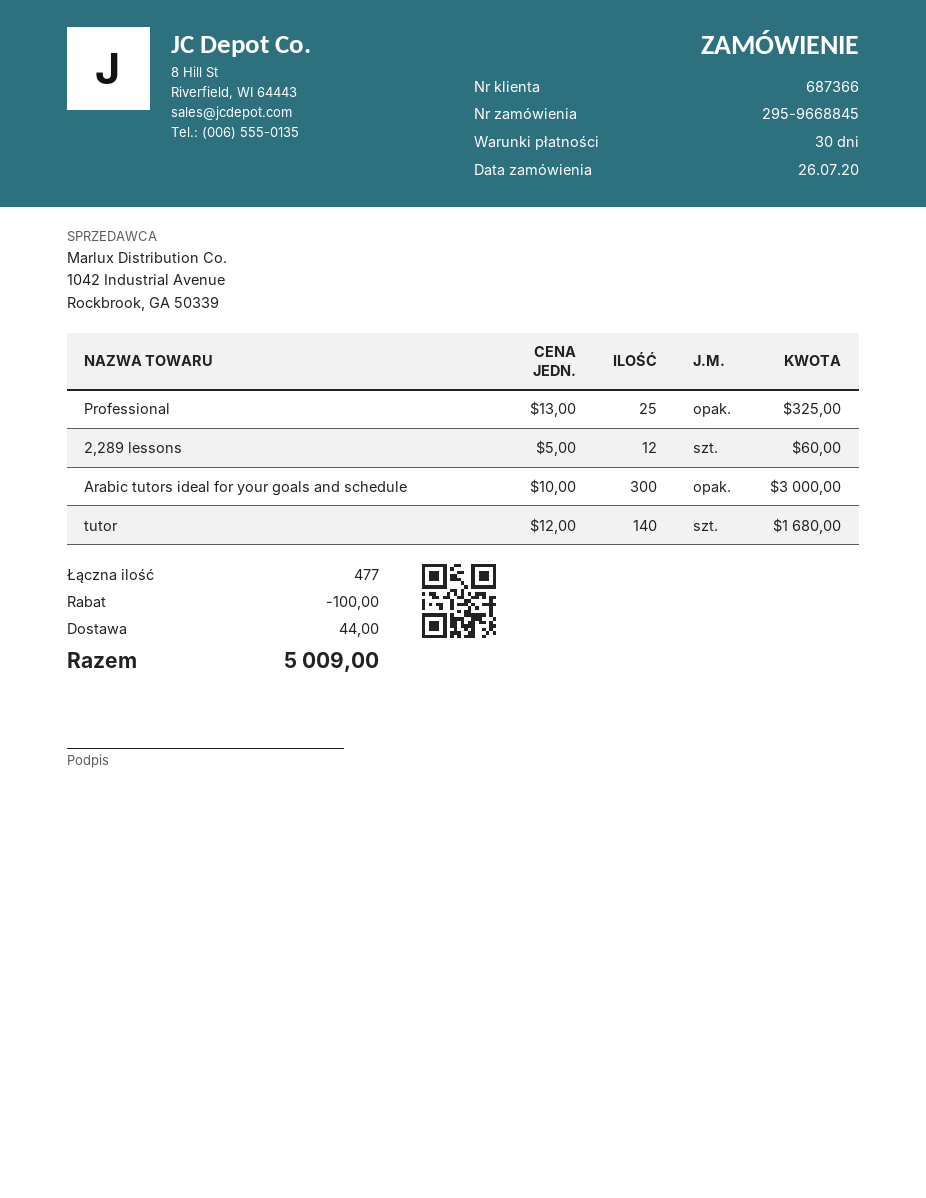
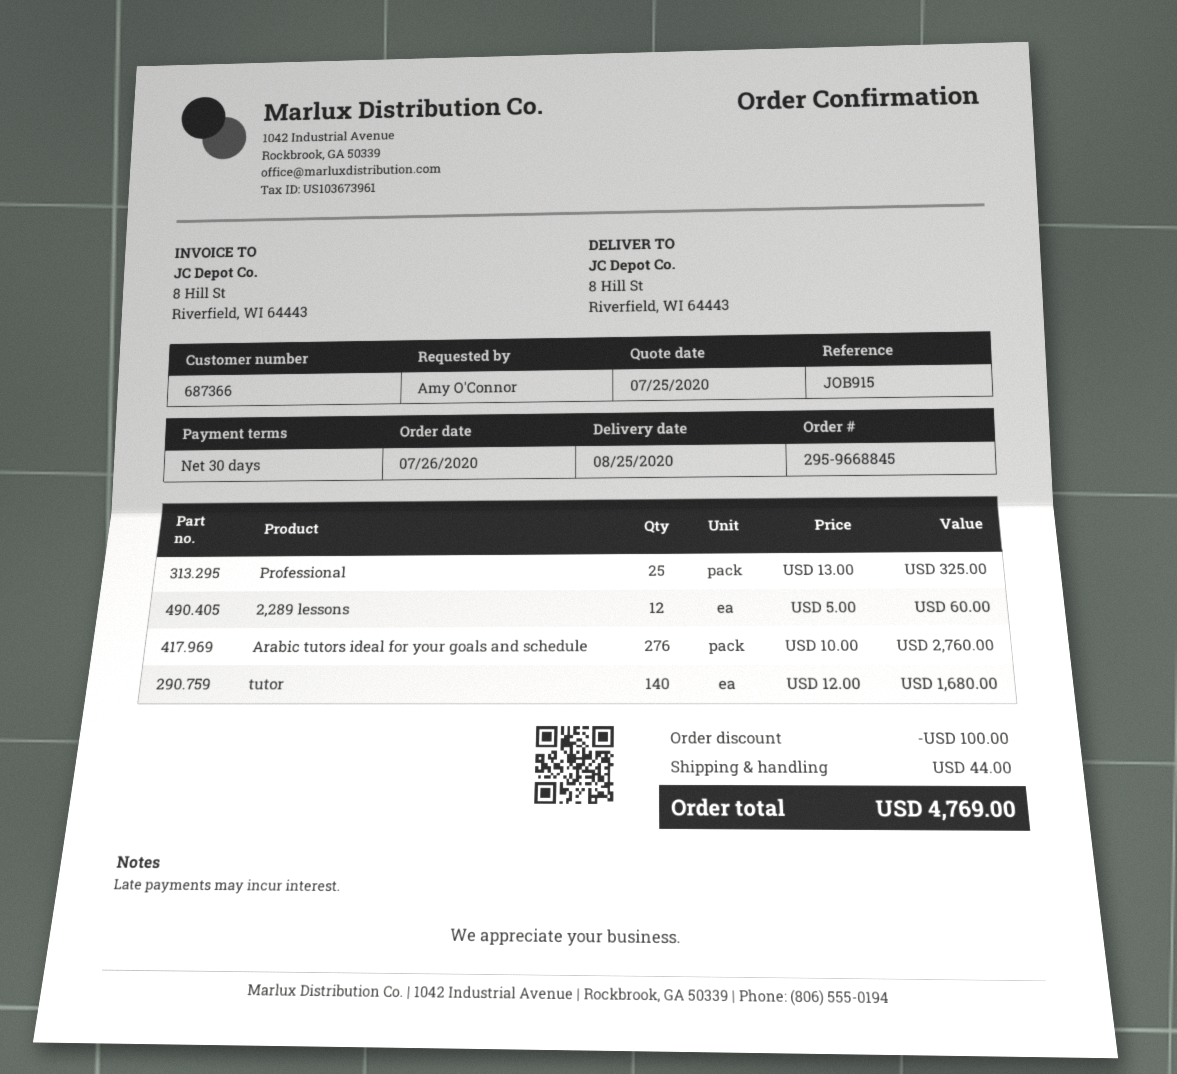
Arabic tutors ideal for your goals and schedule: 300 x 10.00 = 3000.00 -> 276 x 10.00 = 2760.00
total: 5009.00 -> 4769.00

